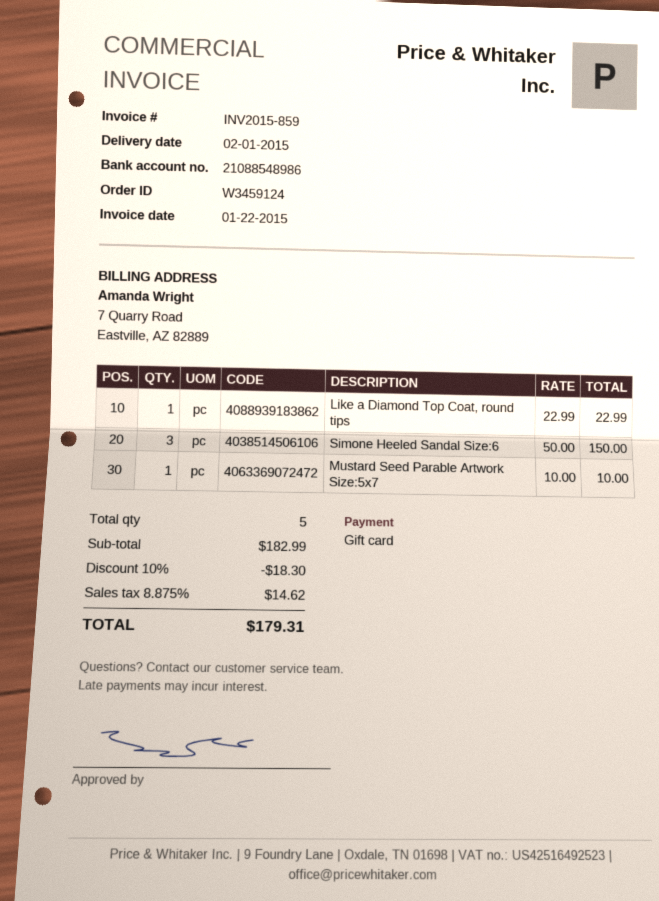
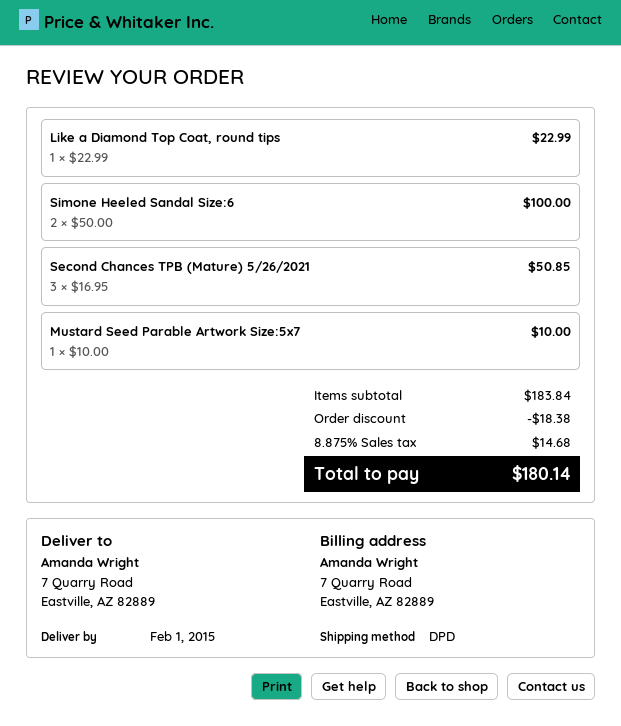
Simone Heeled Sandal Size:6: 3 x 50.00 = 150.00 -> 2 x 50.00 = 100.00
Second Chances TPB (Mature) 5/26/2021: none -> 3 x 16.95 = 50.85
subtotal: 182.99 -> 183.84
discount: 18.30 -> 18.38
tax: 8.875% = 14.62 -> 8.875% = 14.68
total: 179.31 -> 180.14

